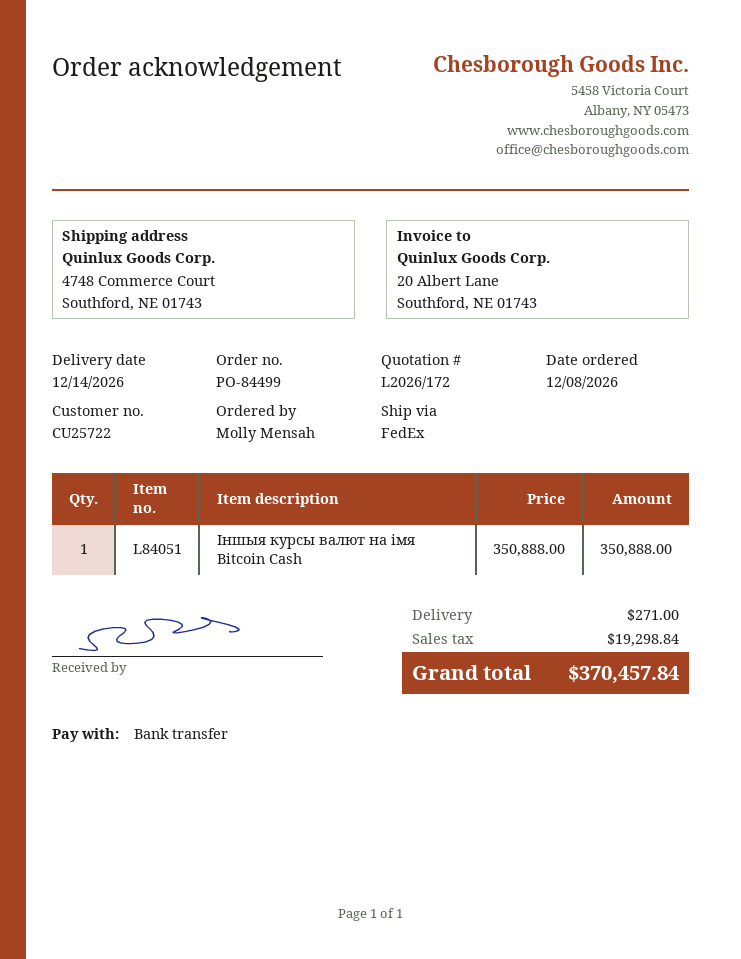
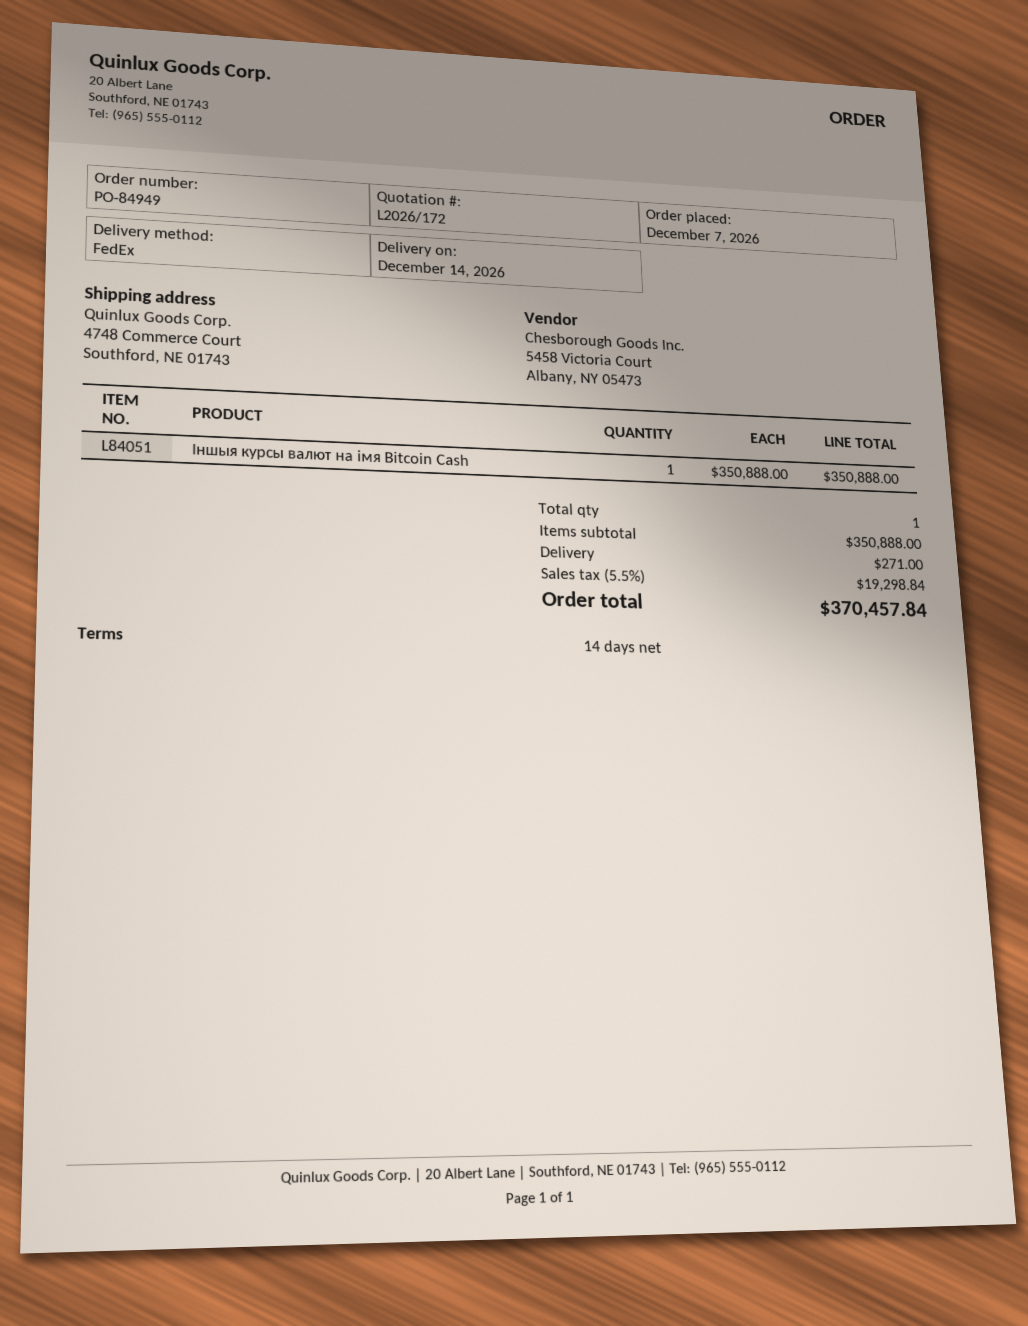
order number: PO-84499 -> PO-84949
order date: 2026-12-08 -> 2026-12-07

